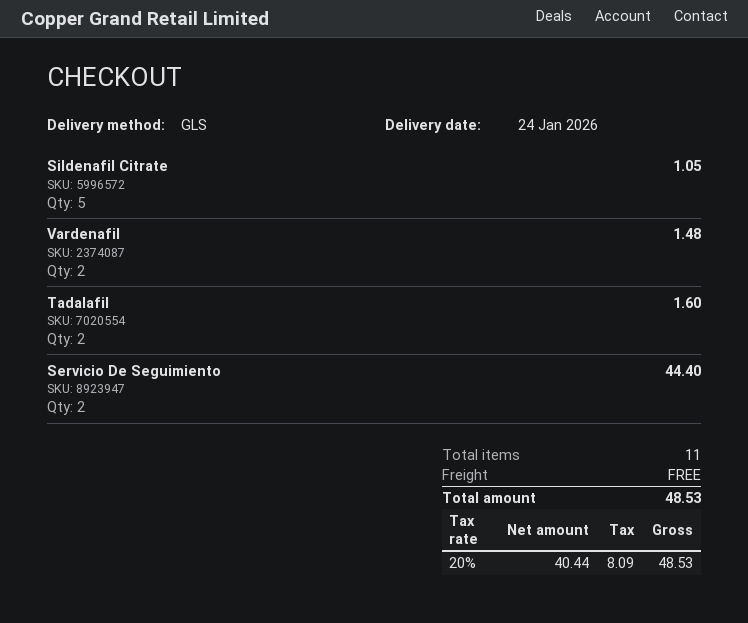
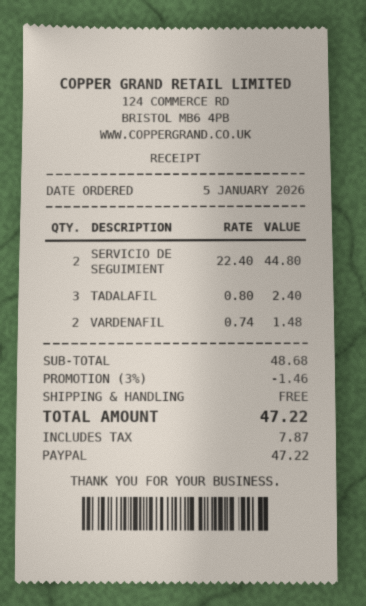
Sildenafil Citrate: 5 for 1.05 -> none
Tadalafil: 2 for 1.60 -> 3 for 2.40
Servicio De Seguimiento: 2 for 44.40 -> 2 for 44.80
discount: none -> 3% = 1.46
tax: 8.09 -> 7.87
total: 48.53 -> 47.22

